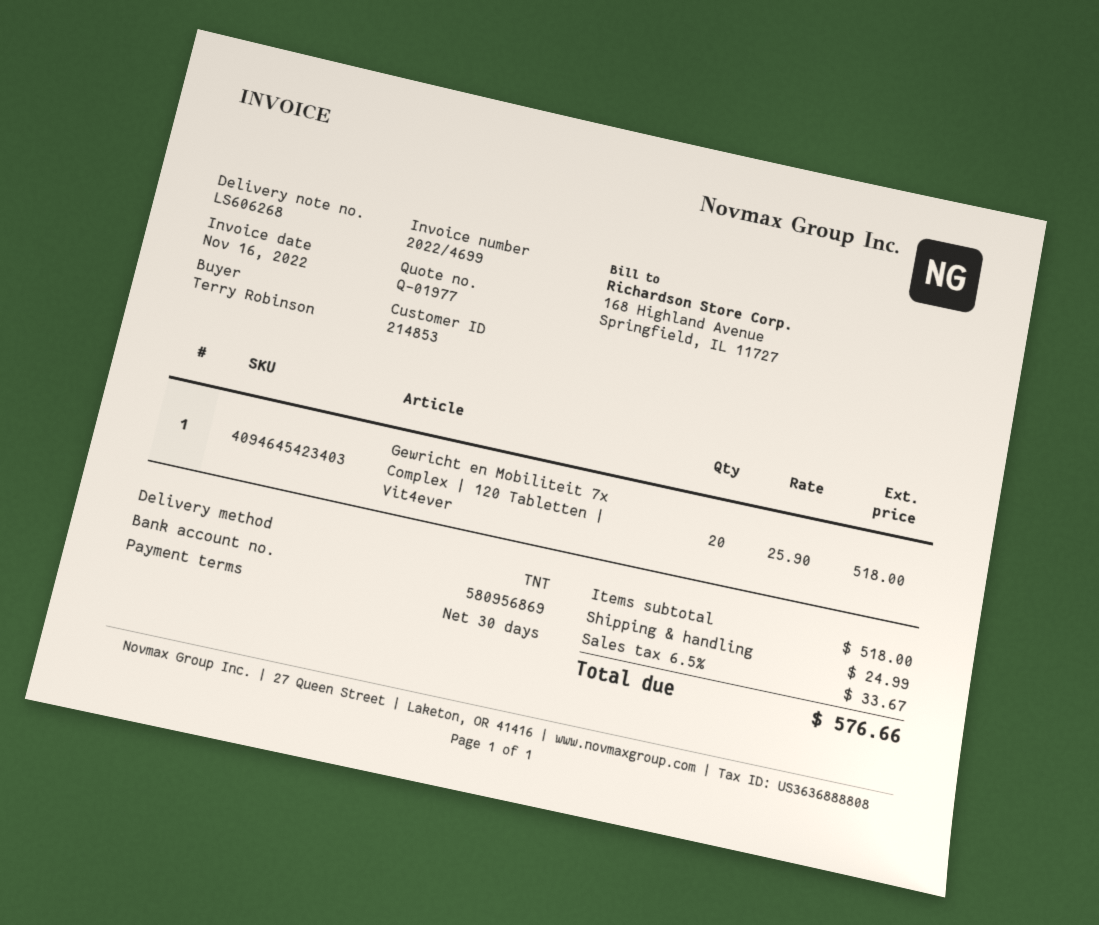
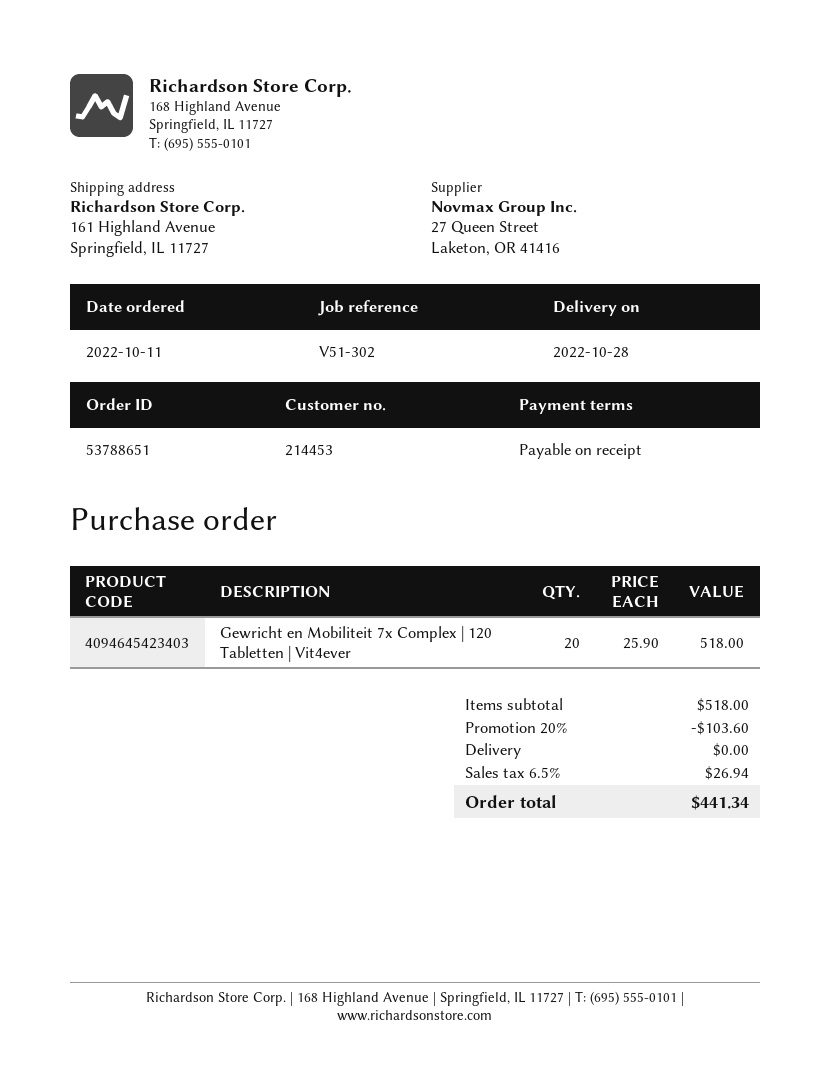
payment terms: 30 days -> on receipt
customer number: 214853 -> 214453
discount: none -> 20% = 103.60
shipping: 24.99 -> 0.00
tax: 6.5% = 33.67 -> 6.5% = 26.94
total: 576.66 -> 441.34

